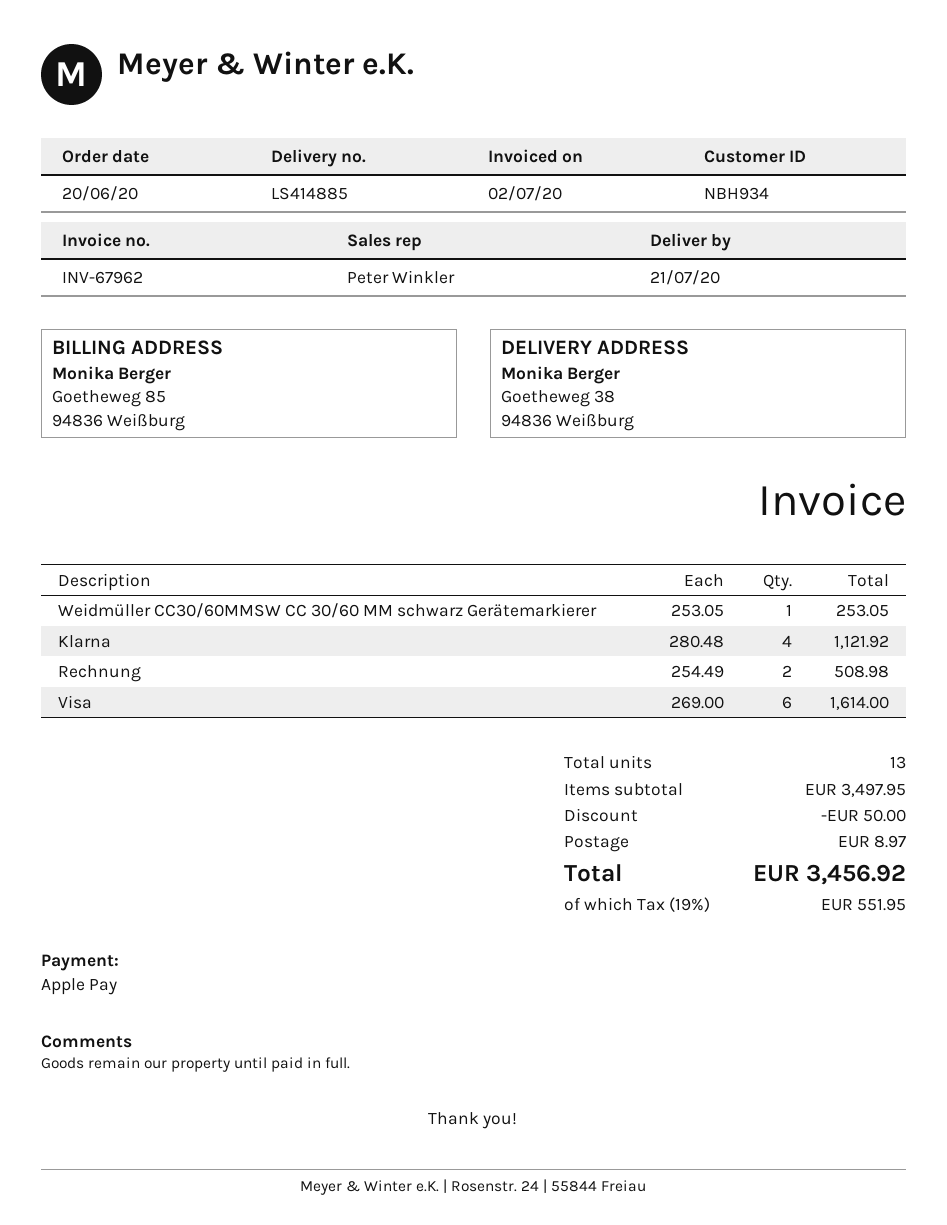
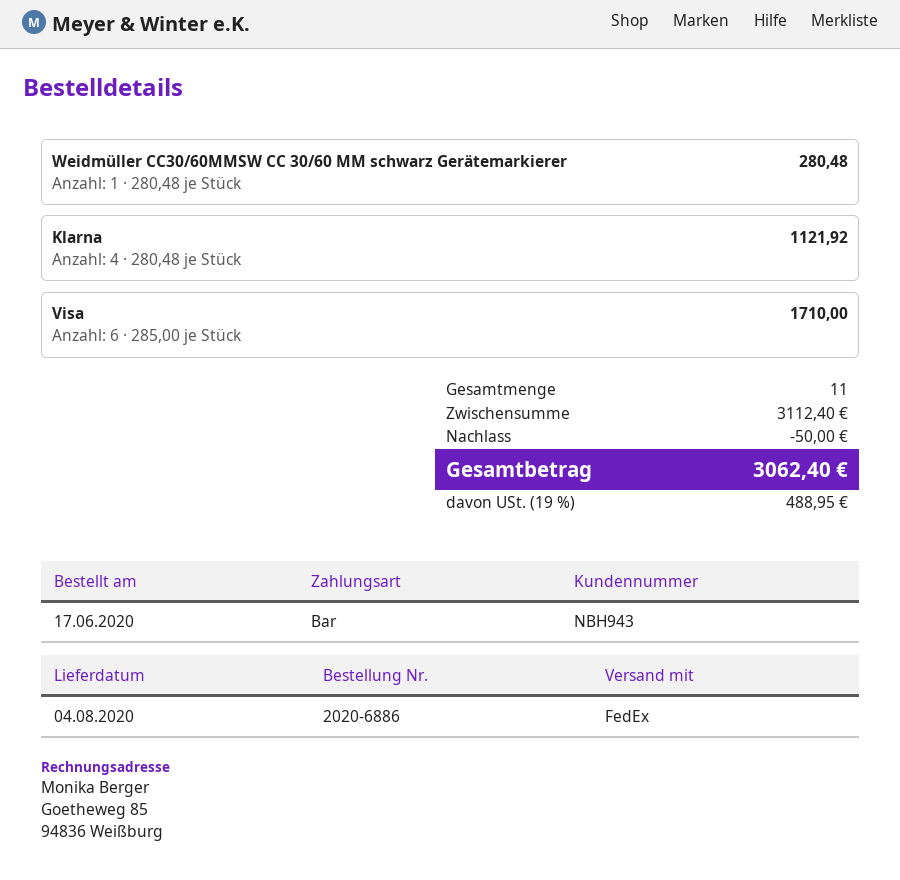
order date: 2020-06-20 -> 2020-06-17
delivery date: 2020-07-21 -> 2020-08-04
customer number: NBH934 -> NBH943
payment method: Apple Pay -> cash
Weidmüller CC30/60MMSW CC 30/60 MM schwarz Gerätemarkierer: 1 x 253.05 = 253.05 -> 1 x 280.48 = 280.48
Rechnung: 2 x 254.49 = 508.98 -> none
Visa: 6 x 269.00 = 1614.00 -> 6 x 285.00 = 1710.00
total quantity: 13 -> 11
subtotal: 3497.95 -> 3112.40
shipping: 8.97 -> none
tax: 19% = 551.95 -> 19% = 488.95
total: 3456.92 -> 3062.40

